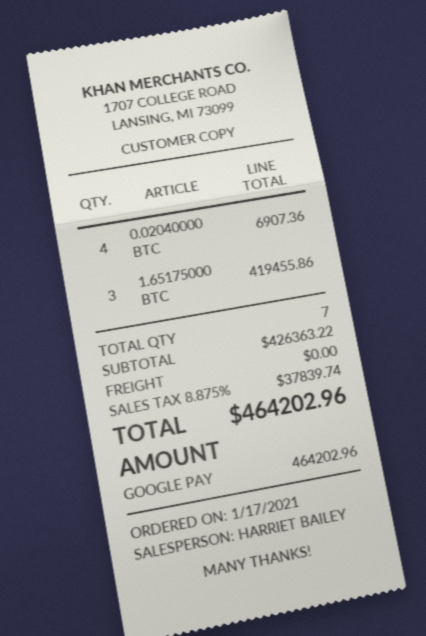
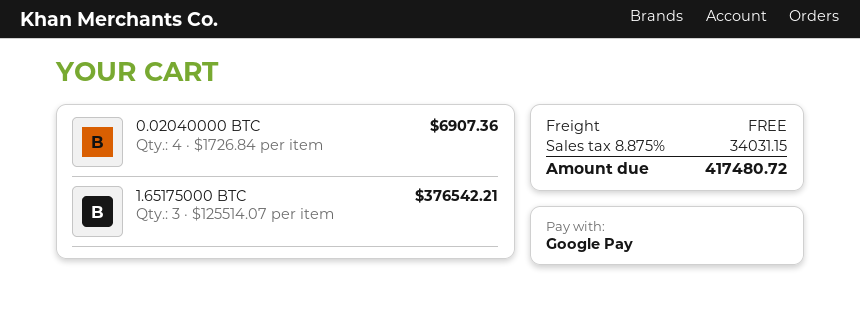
1.65175000 BTC: 3 for 419455.86 -> 3 for 376542.21
tax: 8.875% = 37839.74 -> 8.875% = 34031.15
total: 464202.96 -> 417480.72

